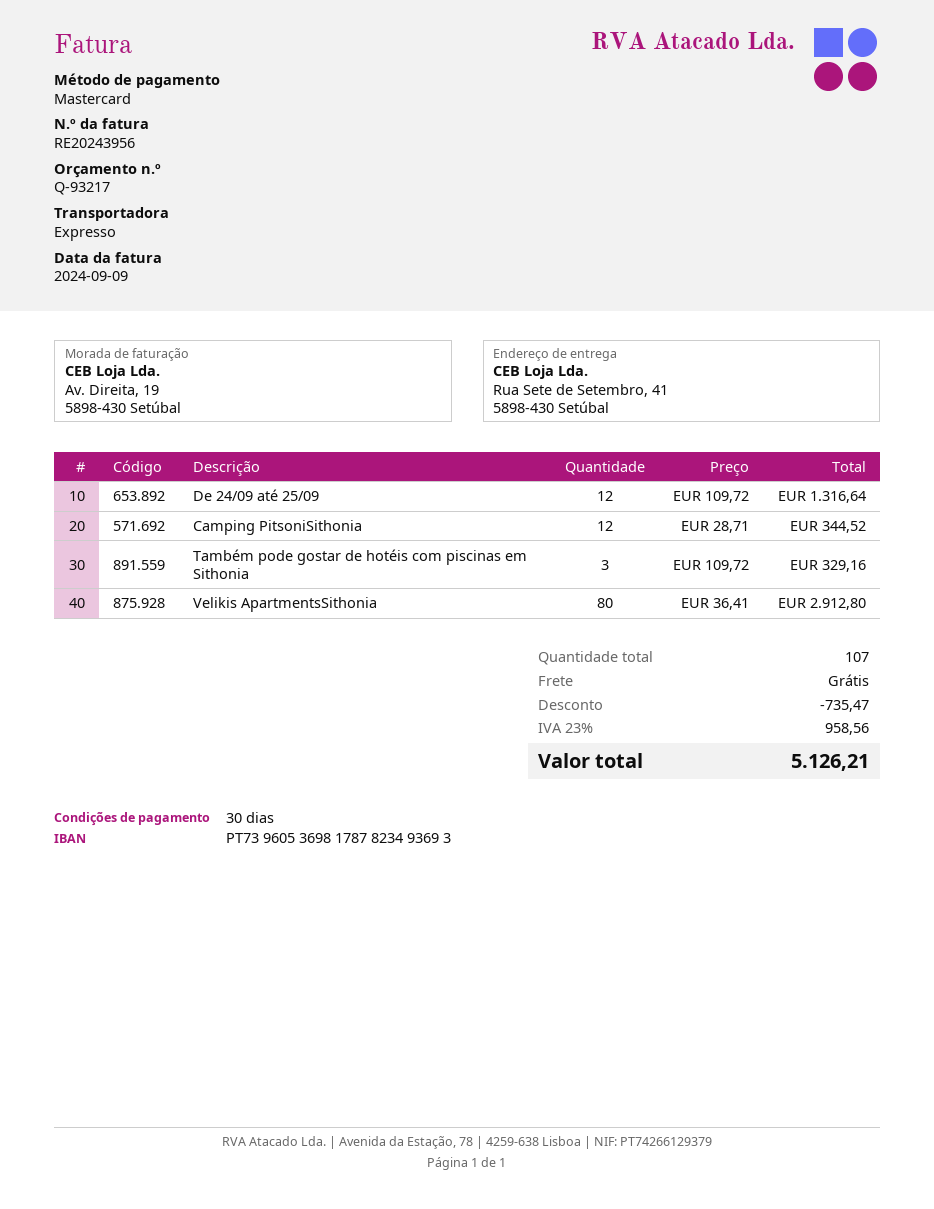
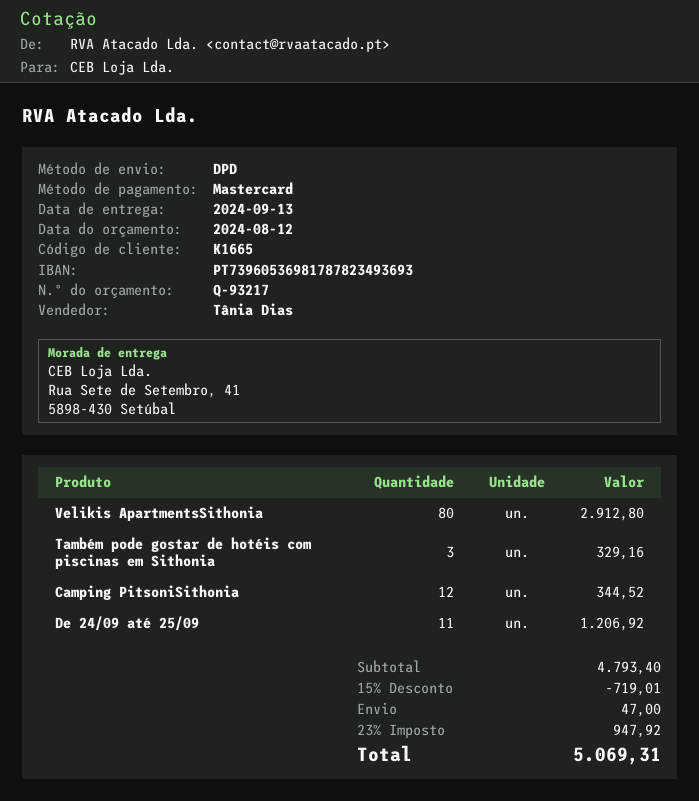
shipping method: express -> DPD
De 24/09 até 25/09: 12 for 1316.64 -> 11 for 1206.92
discount: 735.47 -> 719.01
shipping: 0.00 -> 47.00
tax: 23% = 958.56 -> 23% = 947.92
total: 5126.21 -> 5069.31

